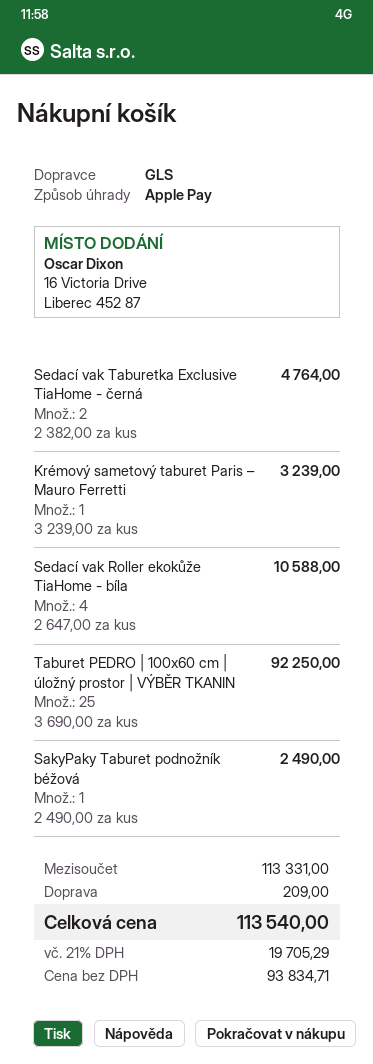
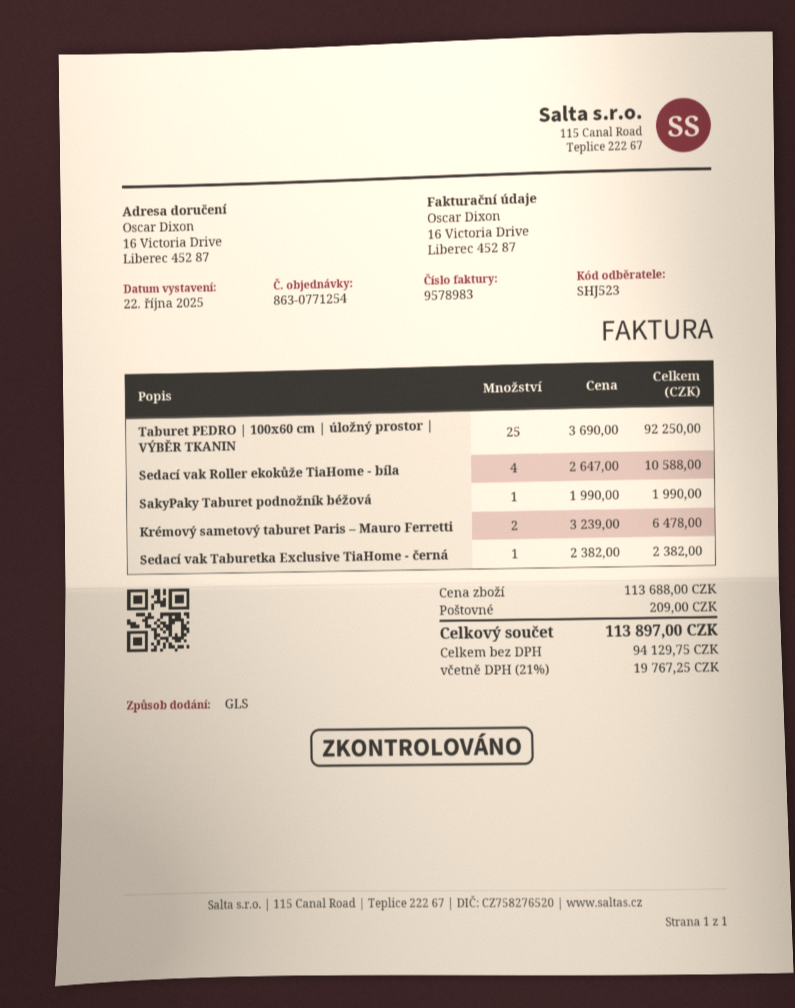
Sedací vak Taburetka Exclusive TiaHome - černá: 2 x 2382.00 = 4764.00 -> 1 x 2382.00 = 2382.00
Krémový sametový taburet Paris – Mauro Ferretti: 1 x 3239.00 = 3239.00 -> 2 x 3239.00 = 6478.00
SakyPaky Taburet podnožník béžová: 1 x 2490.00 = 2490.00 -> 1 x 1990.00 = 1990.00
subtotal: 113331.00 -> 113688.00
net: 93834.71 -> 94129.75
tax: 21% = 19705.29 -> 21% = 19767.25
total: 113540.00 -> 113897.00

